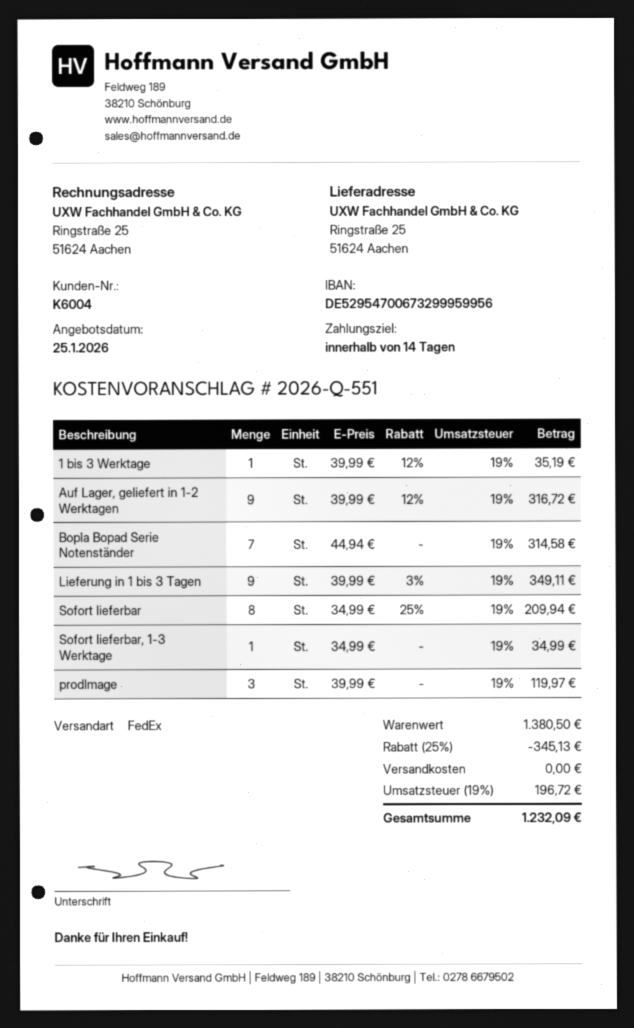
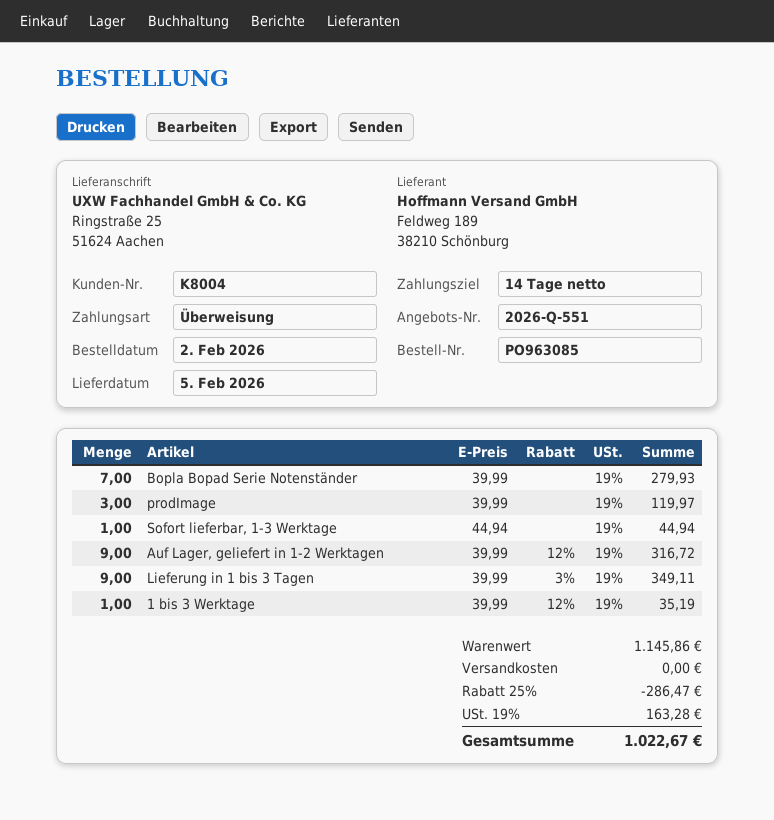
customer number: K6004 -> K8004
Bopla Bopad Serie Notenständer: 7 x 44.94 = 314.58 -> 7 x 39.99 = 279.93
Sofort lieferbar: 8 x 34.99 - 25% = 209.94 -> none
Sofort lieferbar, 1-3 Werktage: 1 x 34.99 = 34.99 -> 1 x 44.94 = 44.94
subtotal: 1380.50 -> 1145.86
discount: 25% = 345.13 -> 25% = 286.47
tax: 19% = 196.72 -> 19% = 163.28
total: 1232.09 -> 1022.67

